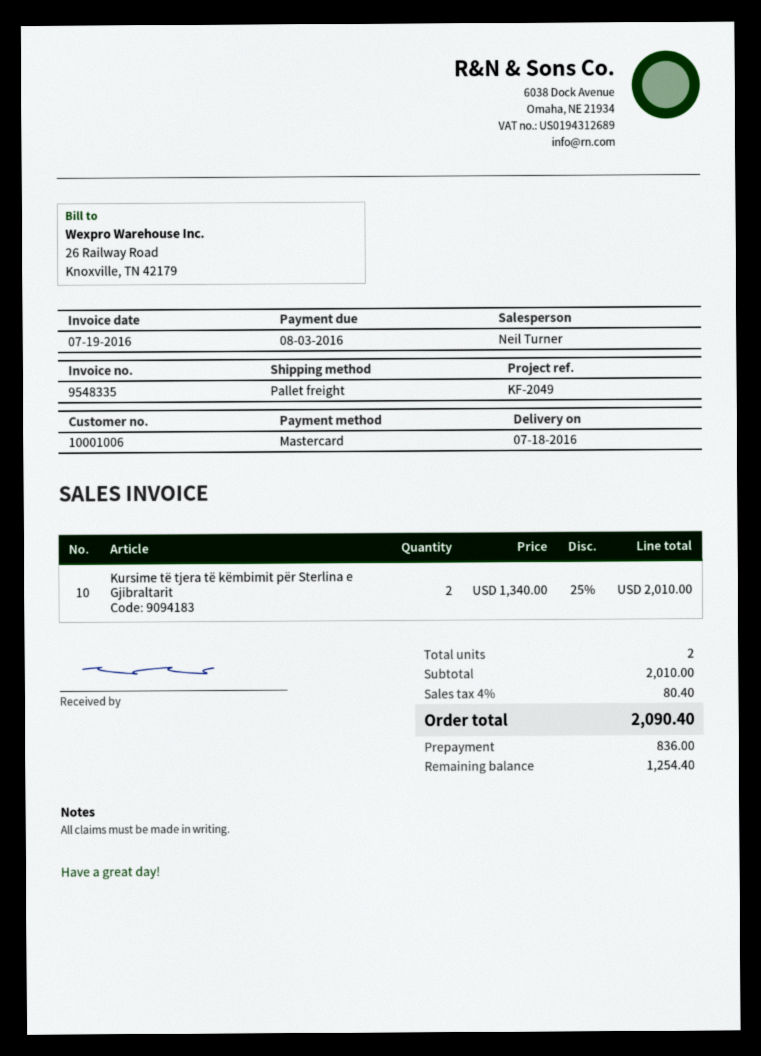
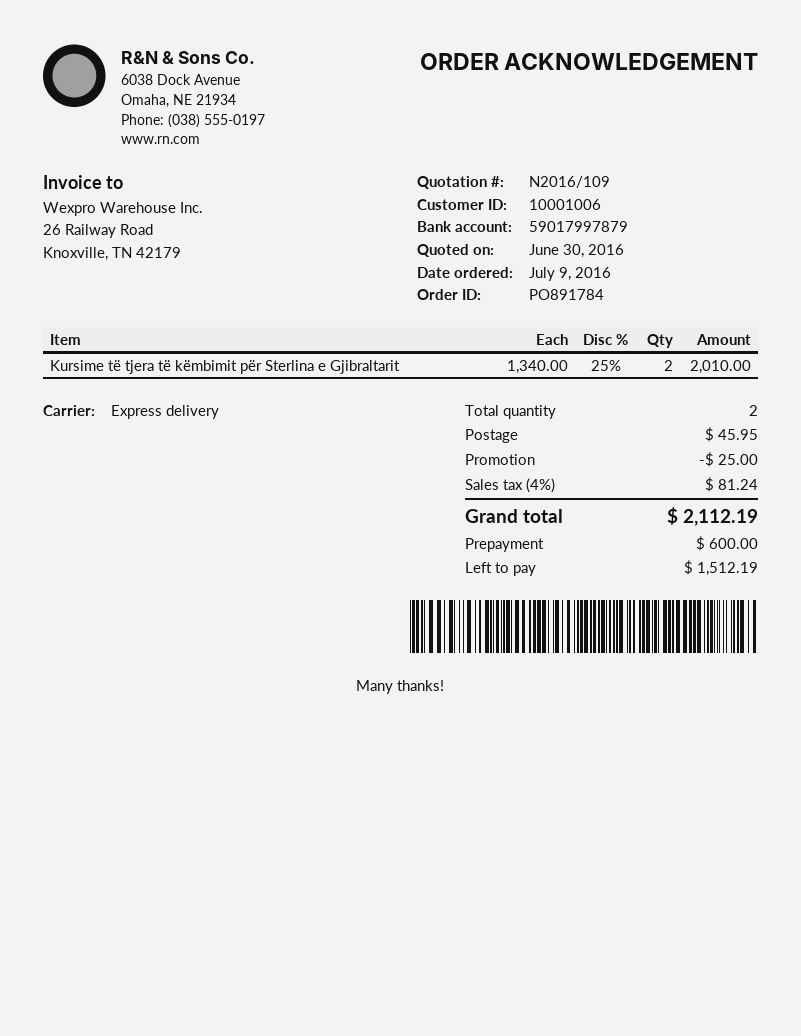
shipping method: pallet freight -> express
discount: none -> 25.00
shipping: none -> 45.95
tax: 4% = 80.40 -> 4% = 81.24
total: 2090.40 -> 2112.19
deposit: 836.00 -> 600.00
balance: 1254.40 -> 1512.19

